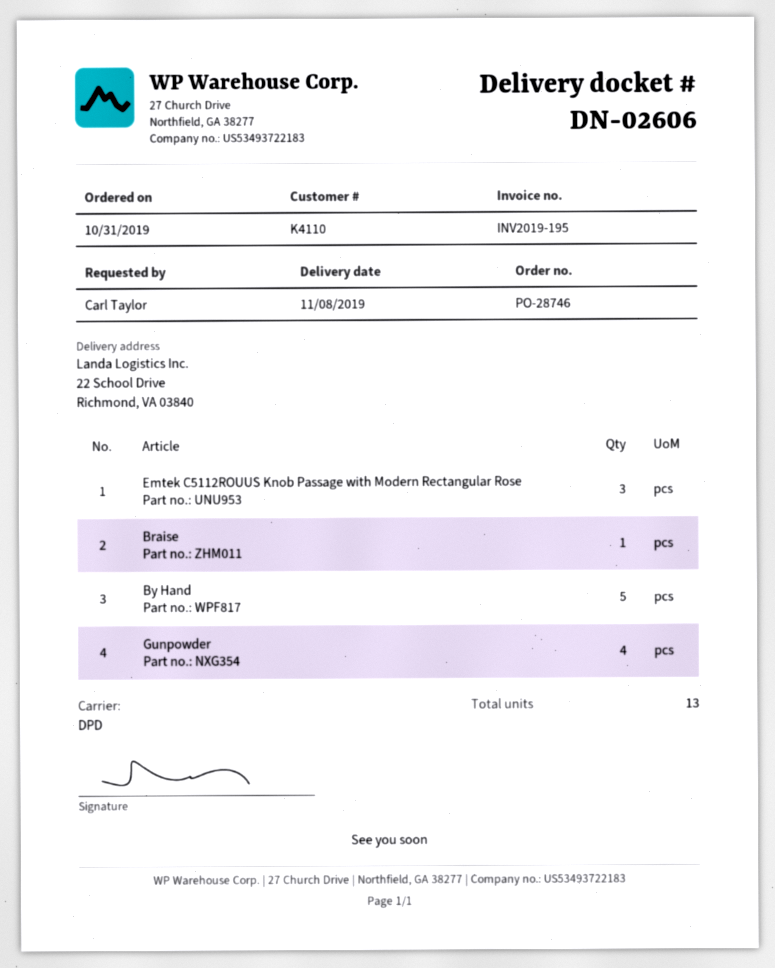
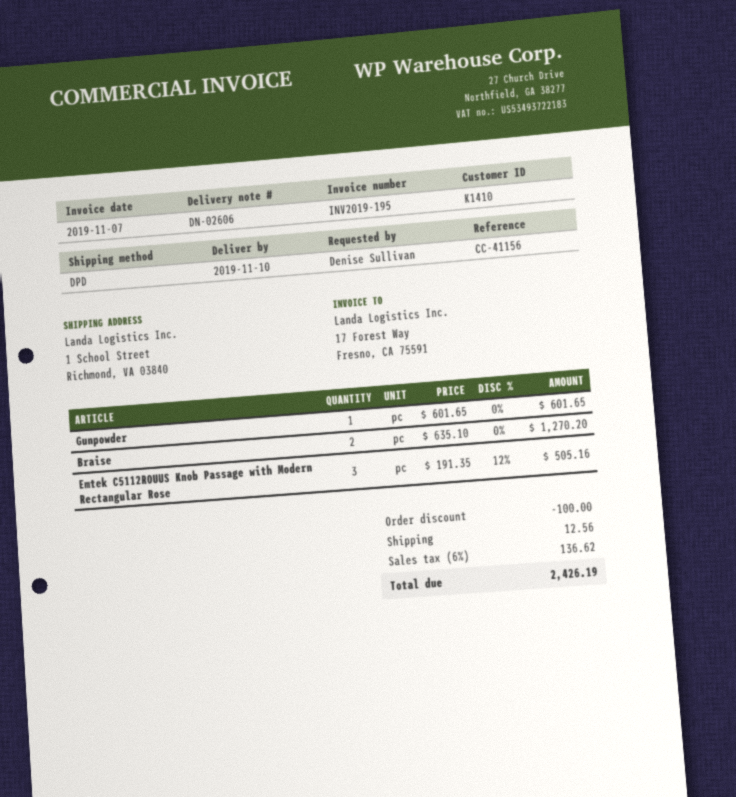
delivery date: 2019-11-08 -> 2019-11-10
customer number: K4110 -> K1410
ordered by: Carl Taylor -> Denise Sullivan
ship to: 22 School Drive, Richmond, VA 03840 -> 1 School Street, Richmond, VA 03840
Braise: 1 -> 2
By Hand: 5 -> none
Gunpowder: 4 -> 1

